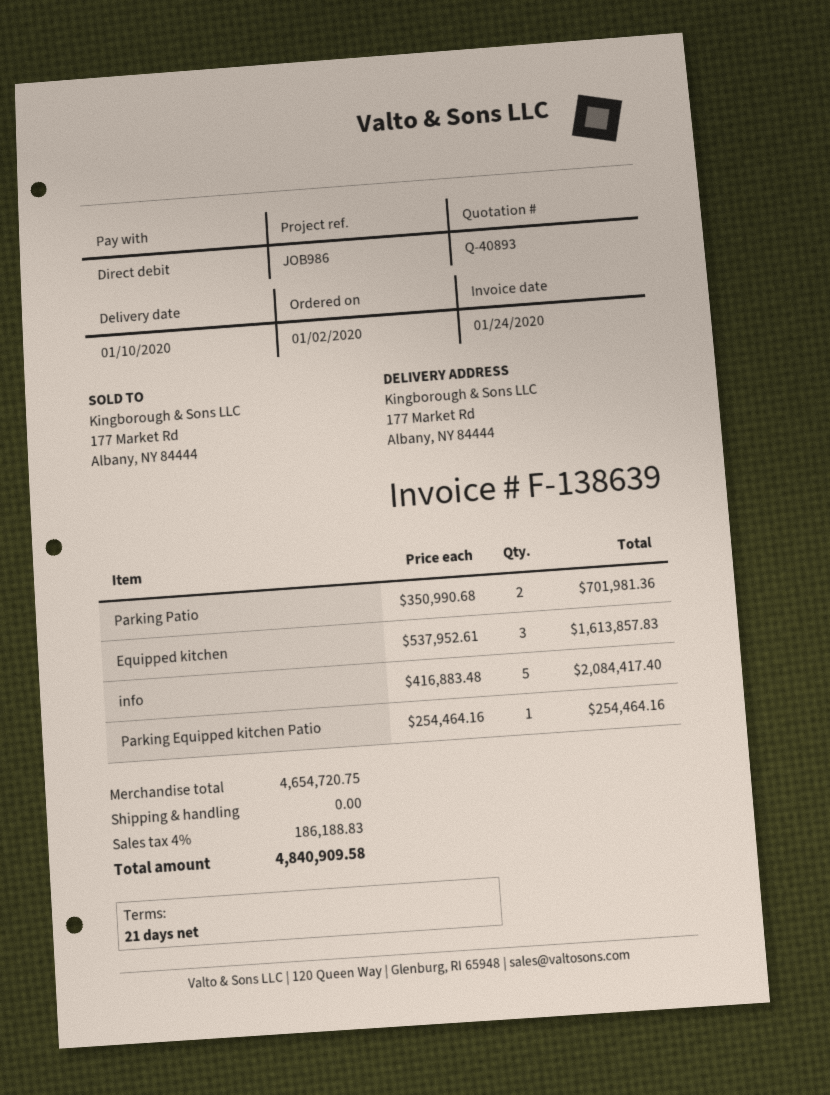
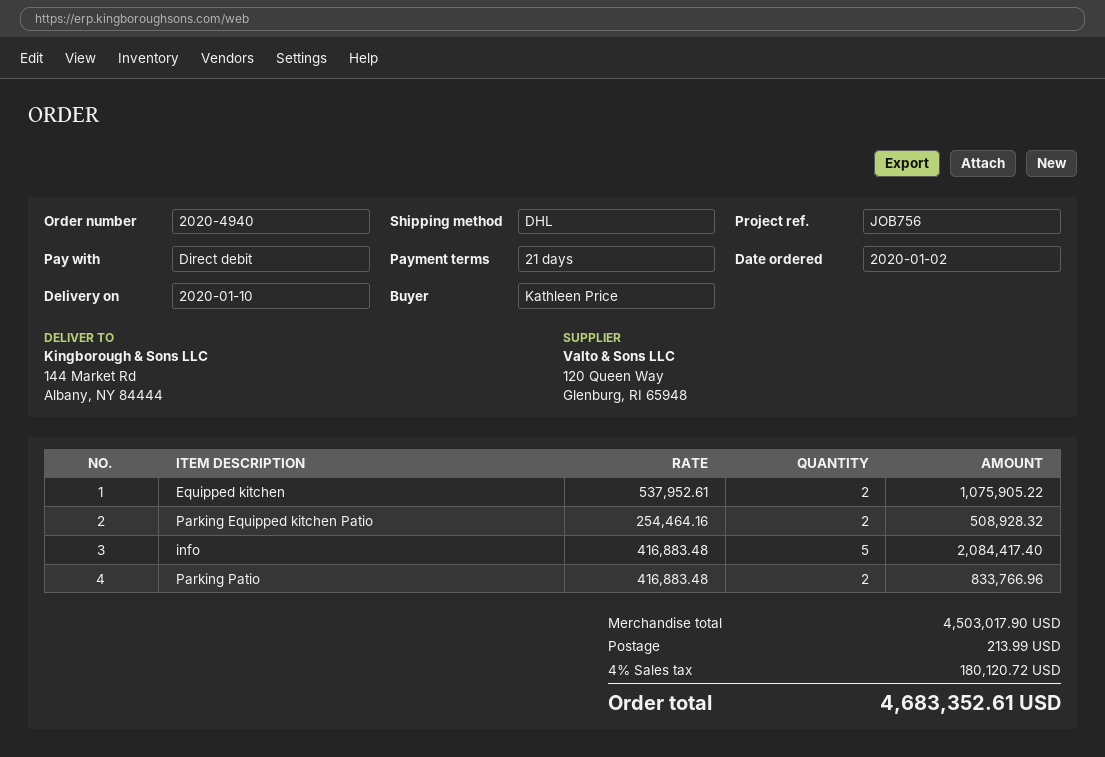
reference: JOB986 -> JOB756
ship to: 177 Market Rd, Albany, NY 84444 -> 144 Market Rd, Albany, NY 84444
Parking Patio: 2 x 350990.68 = 701981.36 -> 2 x 416883.48 = 833766.96
Equipped kitchen: 3 x 537952.61 = 1613857.83 -> 2 x 537952.61 = 1075905.22
Parking Equipped kitchen Patio: 1 x 254464.16 = 254464.16 -> 2 x 254464.16 = 508928.32
subtotal: 4654720.75 -> 4503017.90
shipping: 0.00 -> 213.99
tax: 4% = 186188.83 -> 4% = 180120.72
total: 4840909.58 -> 4683352.61

